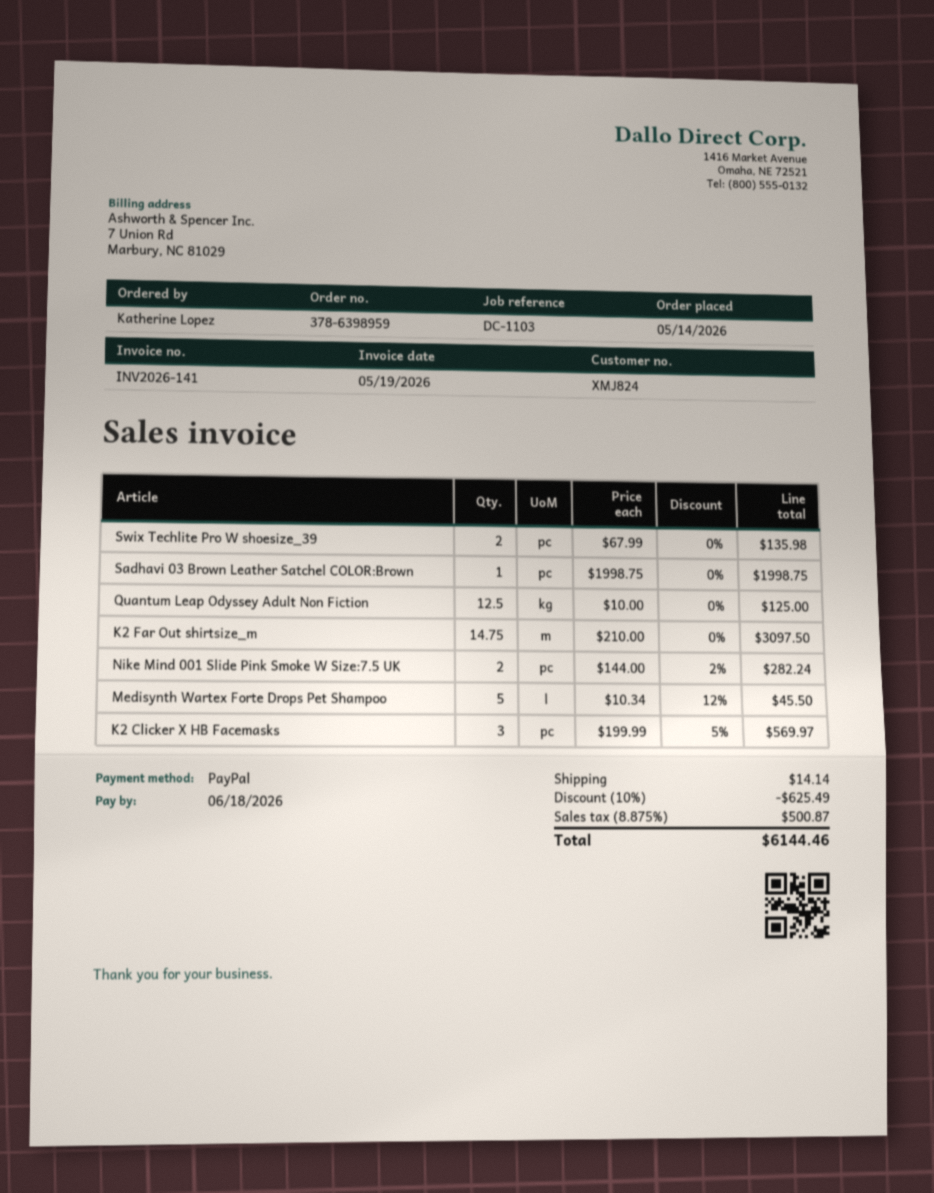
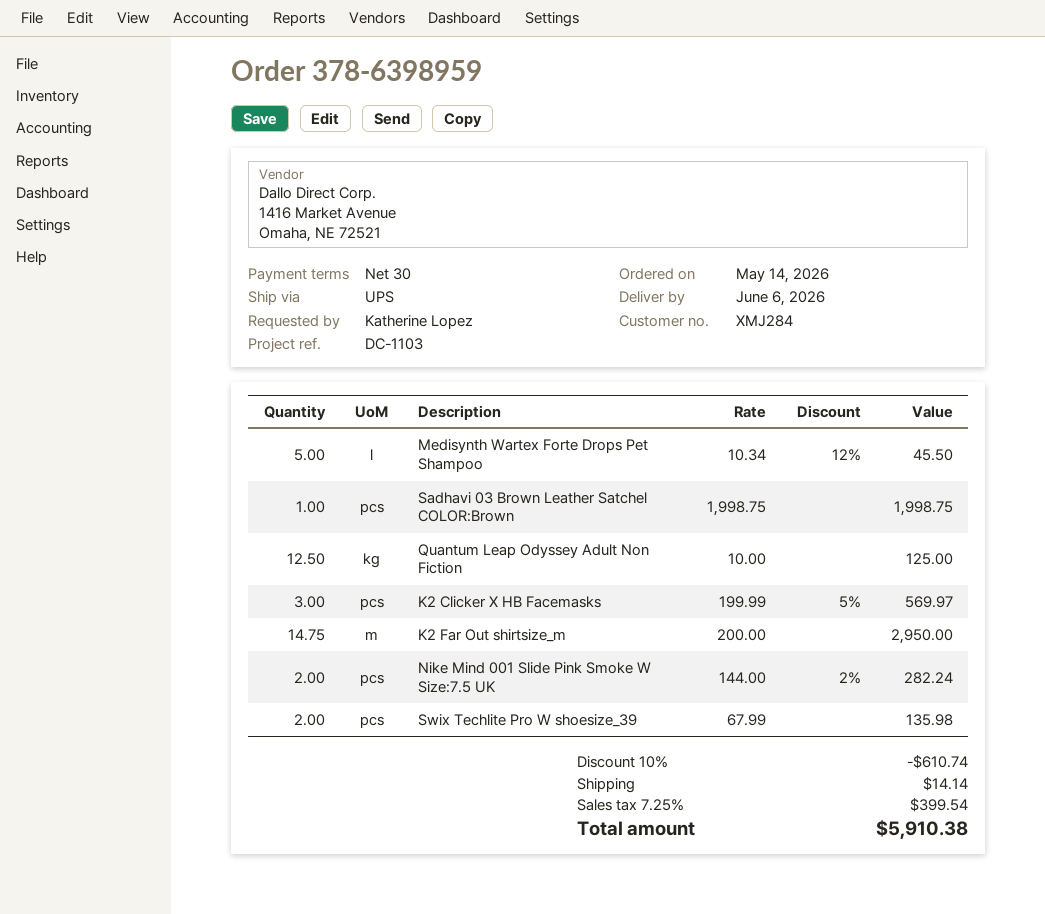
customer number: XMJ824 -> XMJ284
K2 Far Out shirtsize_m: 14.75 x 210.00 = 3097.50 -> 14.75 x 200.00 = 2950.00
discount: 10% = 625.49 -> 10% = 610.74
tax: 8.875% = 500.87 -> 7.25% = 399.54
total: 6144.46 -> 5910.38

